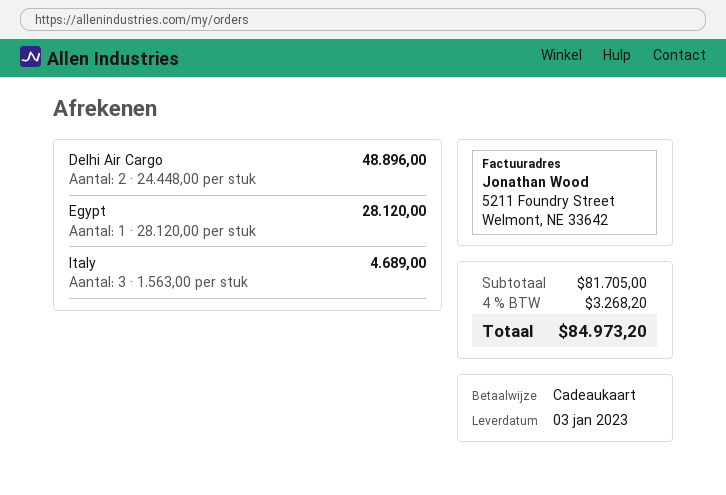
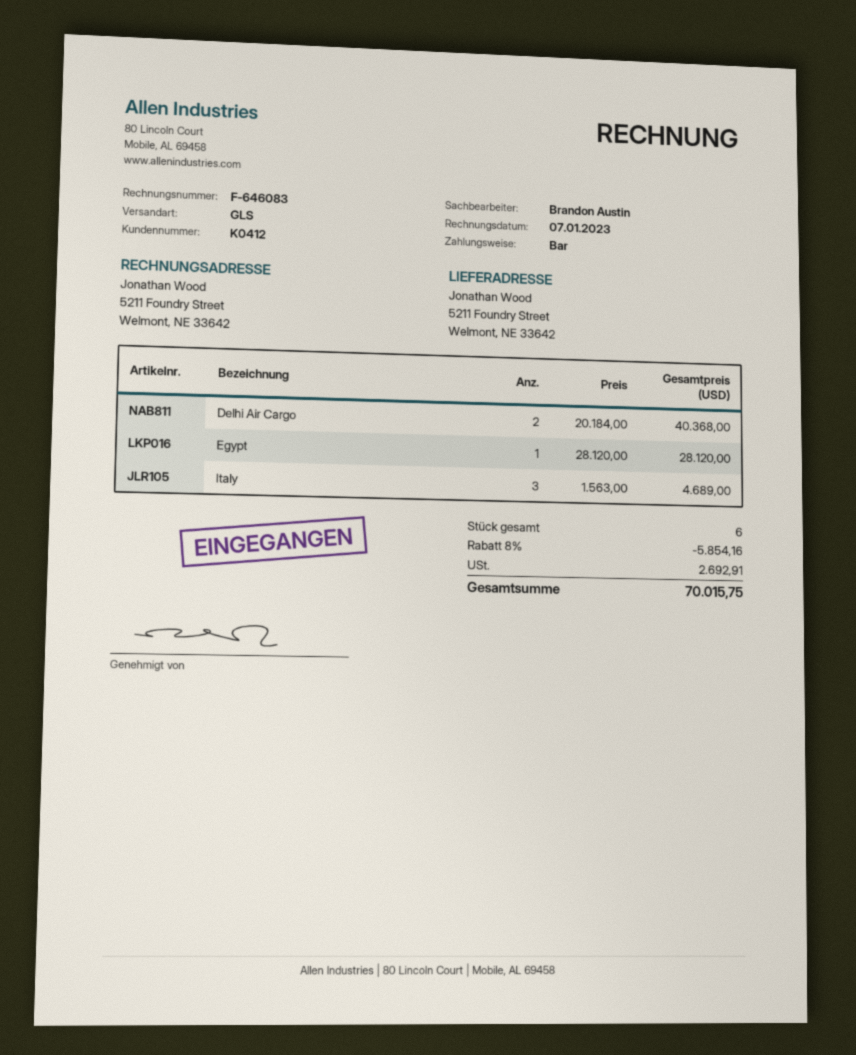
payment method: gift card -> cash
Delhi Air Cargo: 2 x 24448.00 = 48896.00 -> 2 x 20184.00 = 40368.00
discount: none -> 8% = 5854.16
tax: 3268.20 -> 2692.91
total: 84973.20 -> 70015.75

